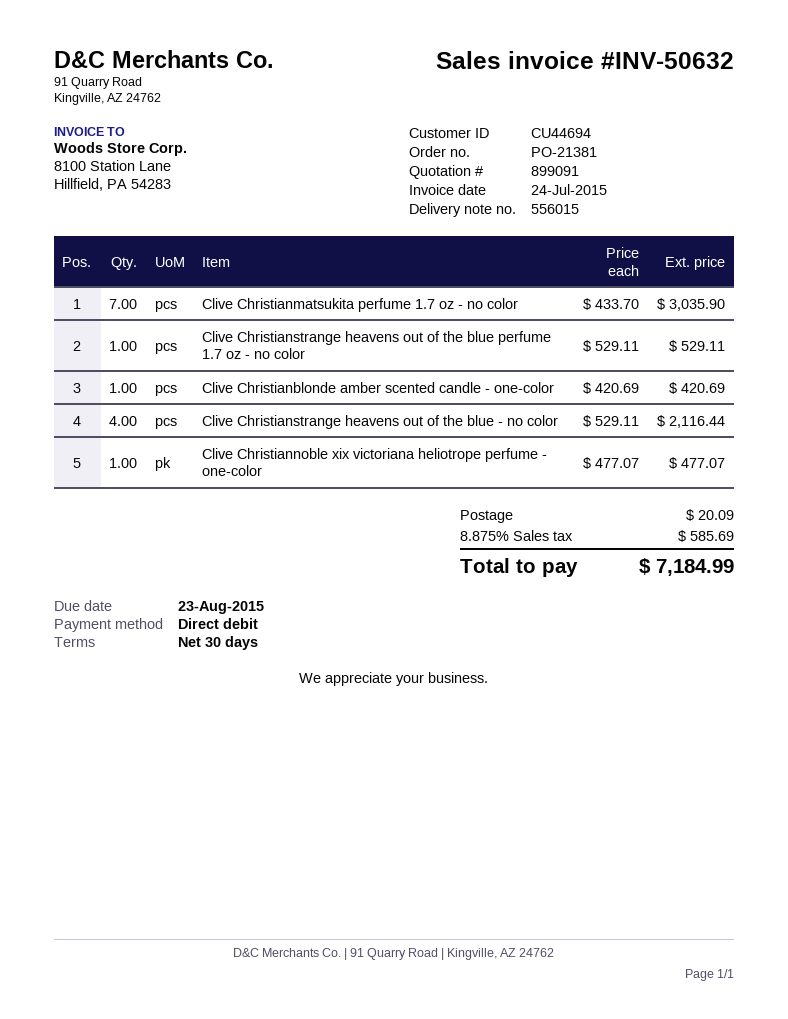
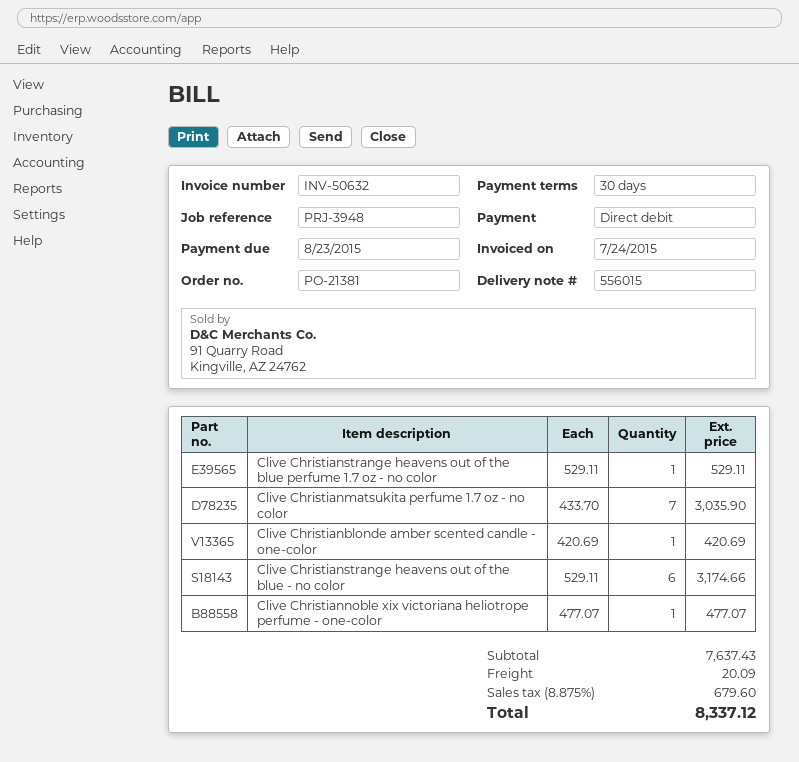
Clive Christianstrange heavens out of the blue - no color: 4 x 529.11 = 2116.44 -> 6 x 529.11 = 3174.66
tax: 8.875% = 585.69 -> 8.875% = 679.60
total: 7184.99 -> 8337.12

